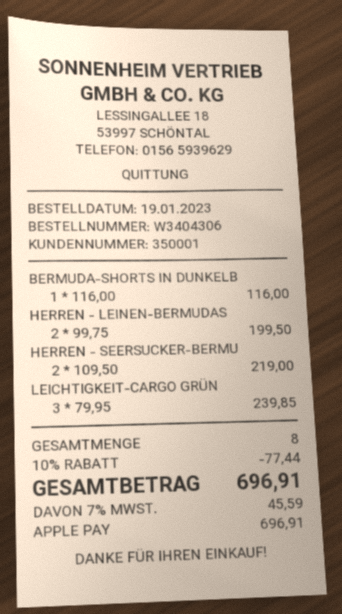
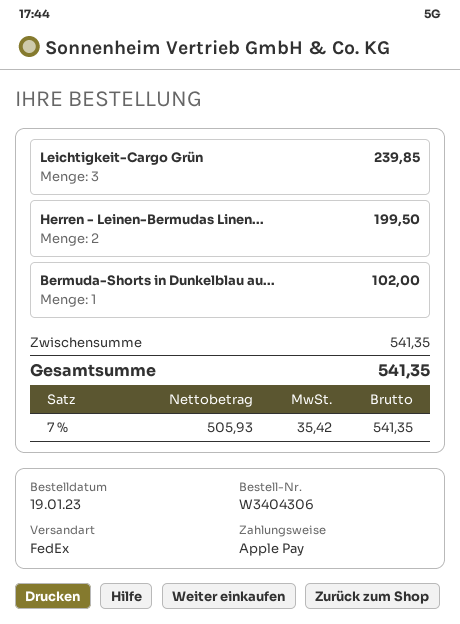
BERMUDA-SHORTS IN DUNKELB: 1 for 116.00 -> 1 for 102.00
HERREN - SEERSUCKER-BERMU: 2 for 219.00 -> none
discount: 10% = 77.44 -> none
tax: 7% = 45.59 -> 7% = 35.42
total: 696.91 -> 541.35

